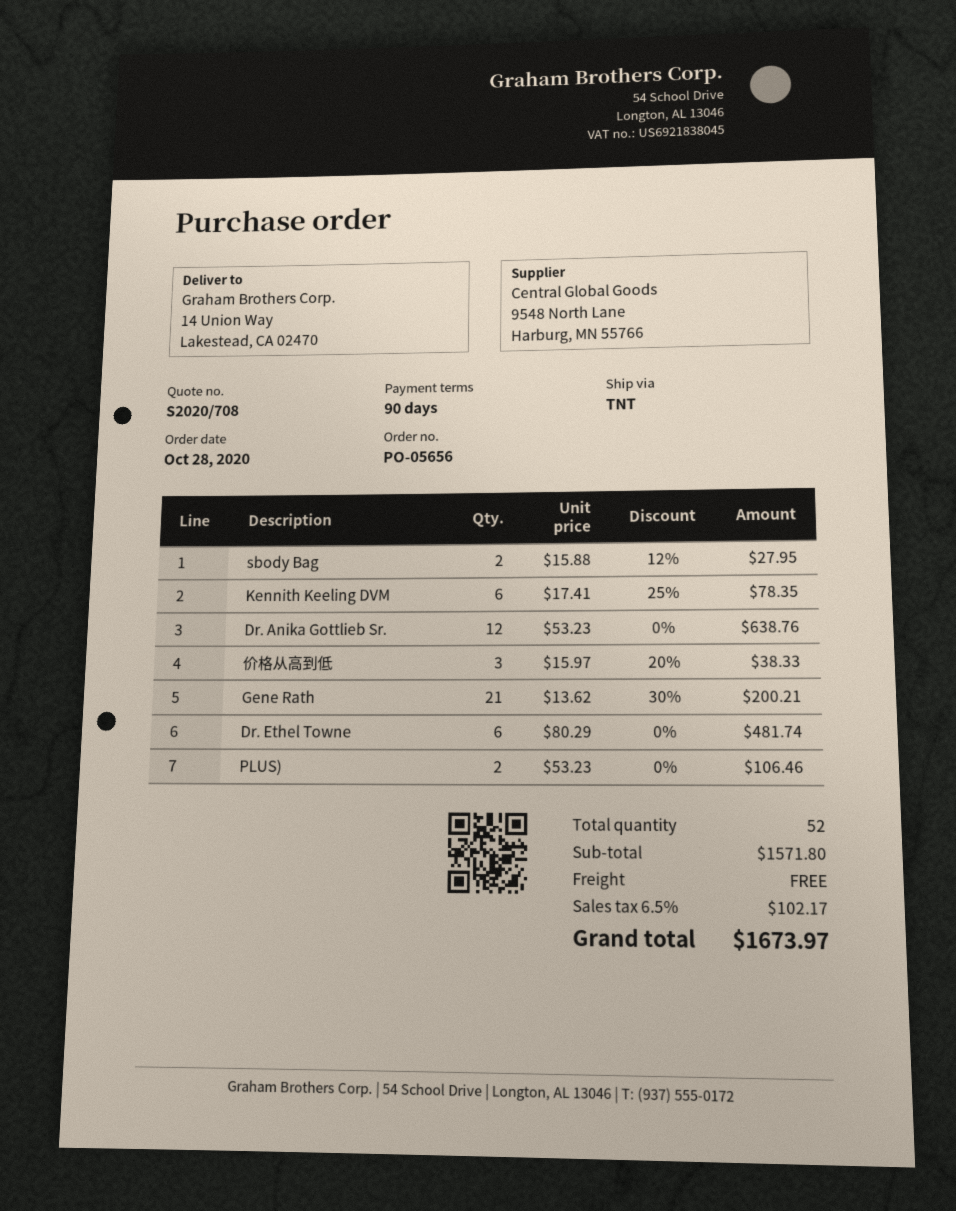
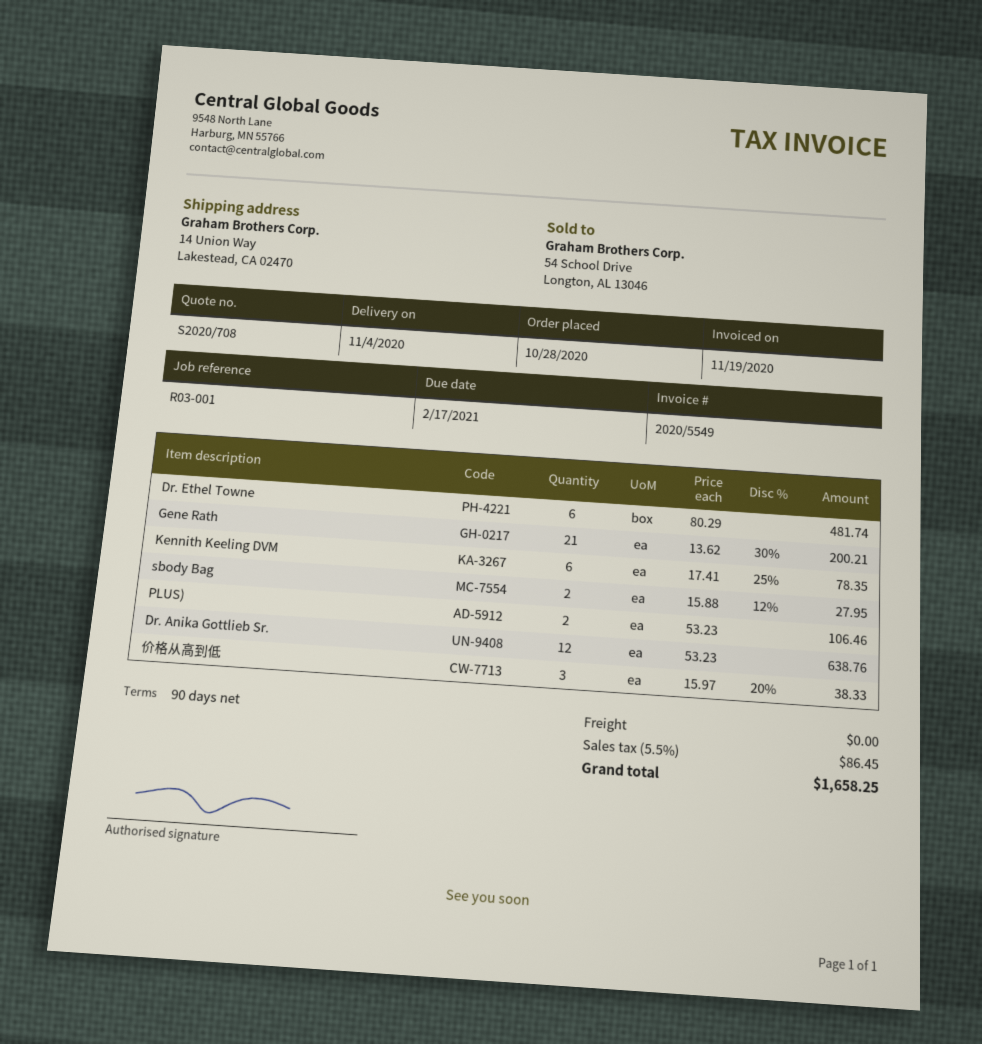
tax: 6.5% = 102.17 -> 5.5% = 86.45
total: 1673.97 -> 1658.25

